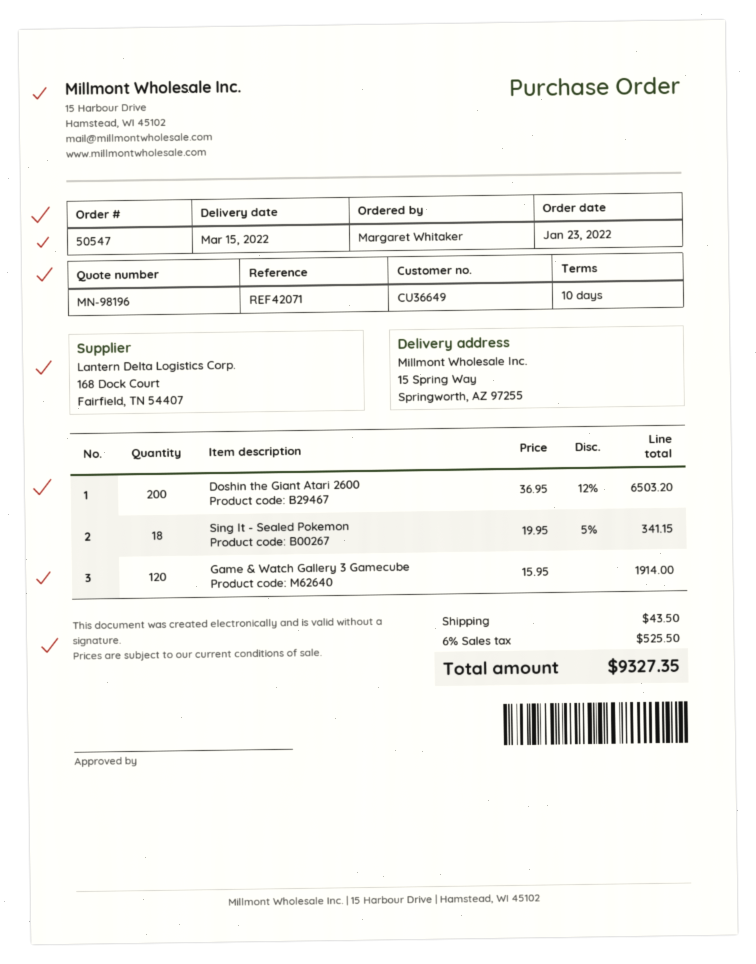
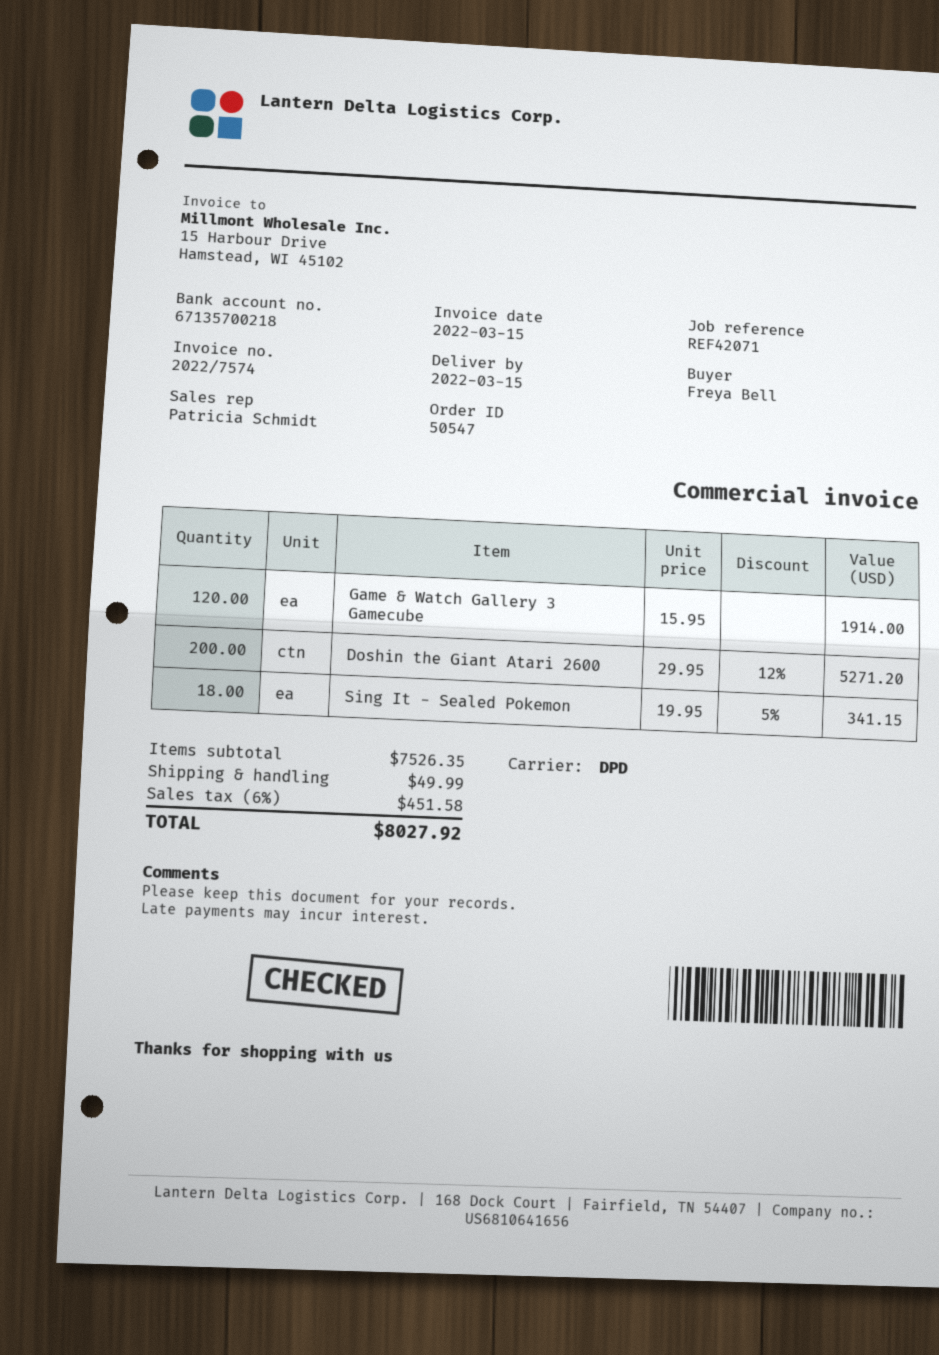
ordered by: Margaret Whitaker -> Freya Bell
Doshin the Giant Atari 2600: 200 x 36.95 - 12% = 6503.20 -> 200 x 29.95 - 12% = 5271.20
shipping: 43.50 -> 49.99
tax: 6% = 525.50 -> 6% = 451.58
total: 9327.35 -> 8027.92

